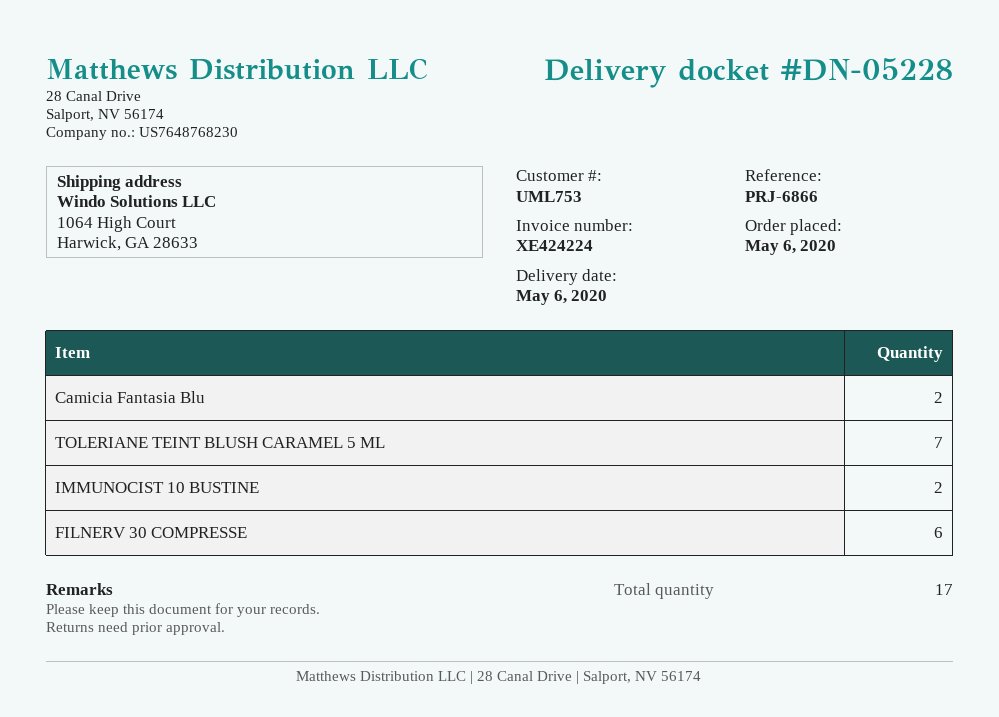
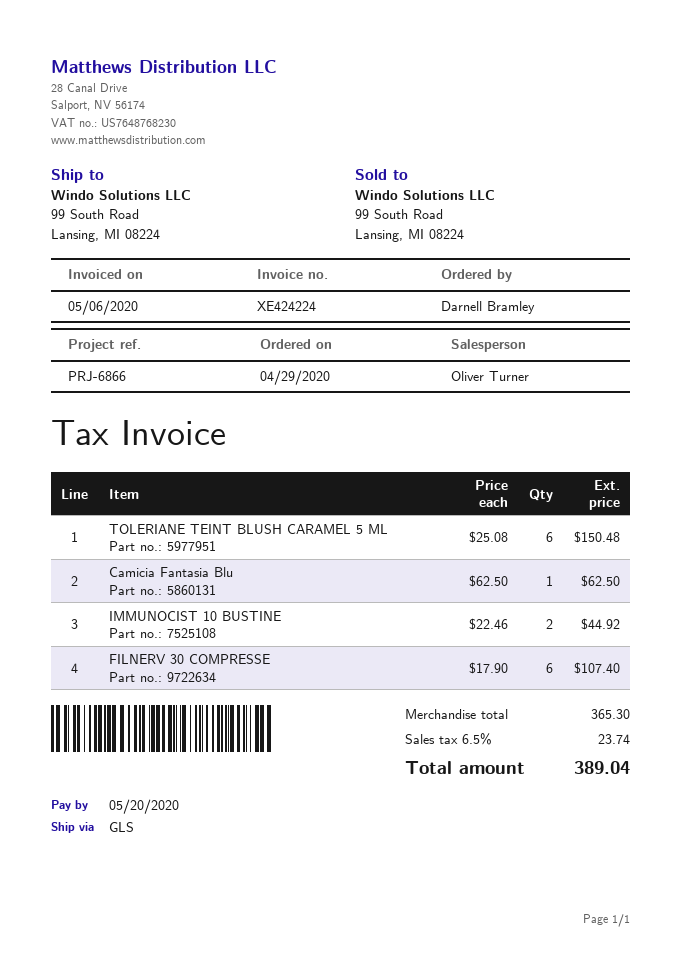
order date: 2020-05-06 -> 2020-04-29
ship to: 1064 High Court, Harwick, GA 28633 -> 99 South Road, Lansing, MI 08224
Camicia Fantasia Blu: 2 -> 1
TOLERIANE TEINT BLUSH CARAMEL 5 ML: 7 -> 6

